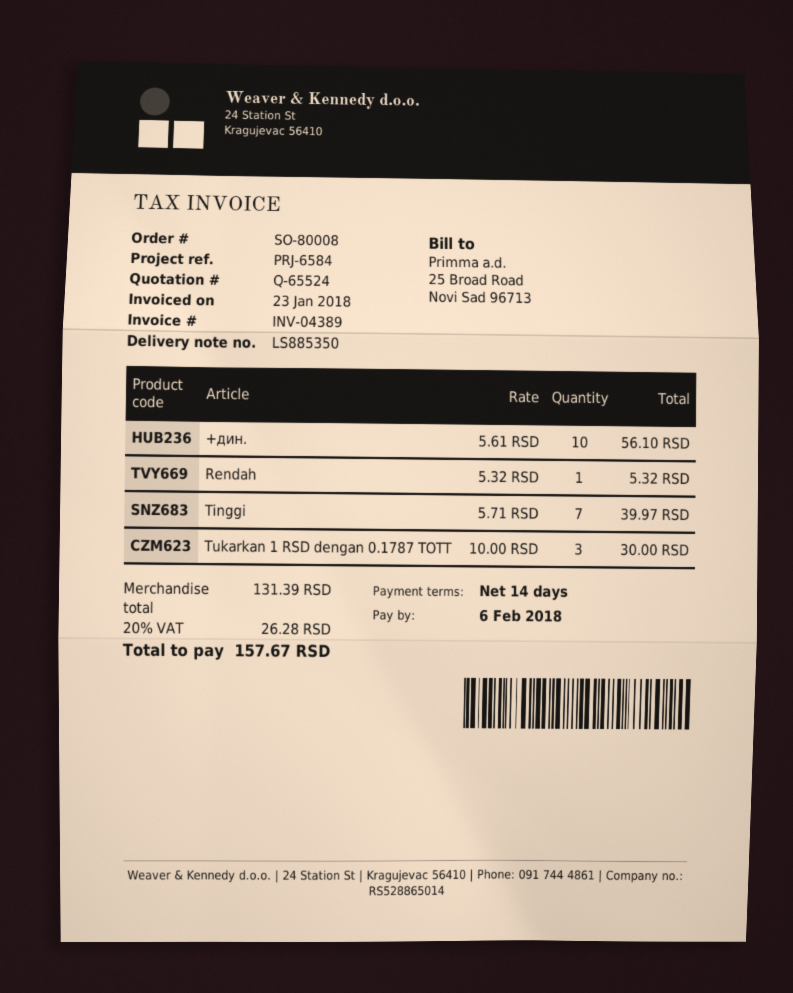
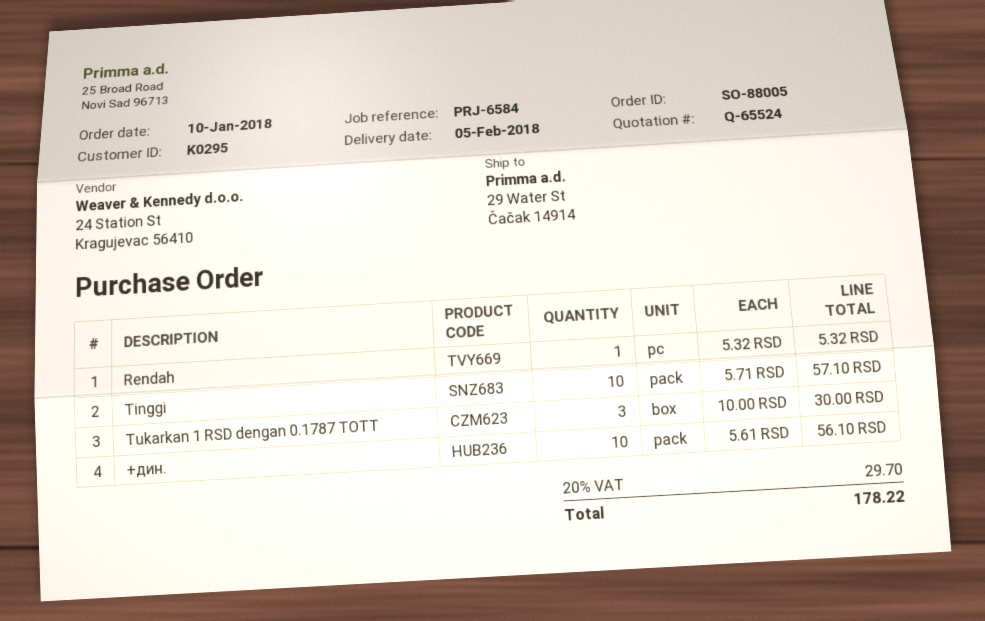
order number: SO-80008 -> SO-88005
Tinggi: 7 x 5.71 = 39.97 -> 10 x 5.71 = 57.10
tax: 20% = 26.28 -> 20% = 29.70
total: 157.67 -> 178.22

